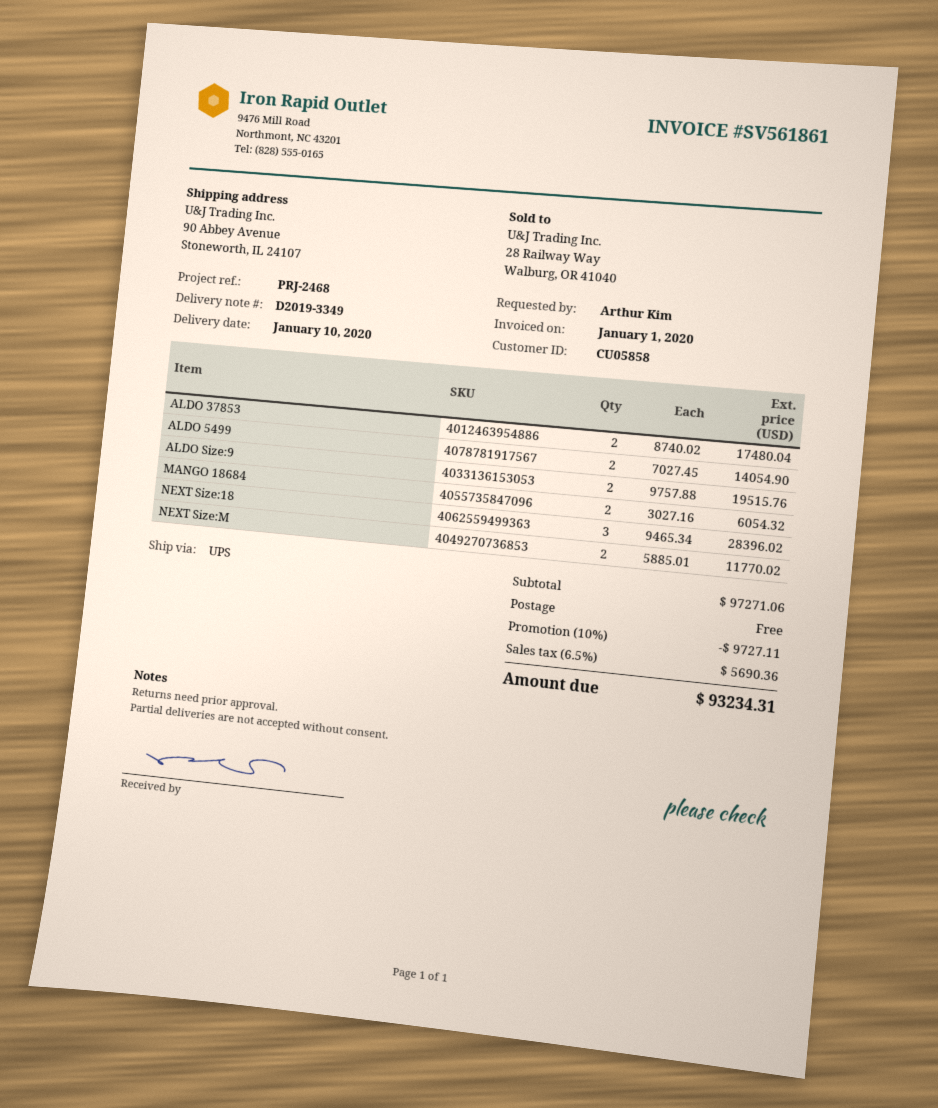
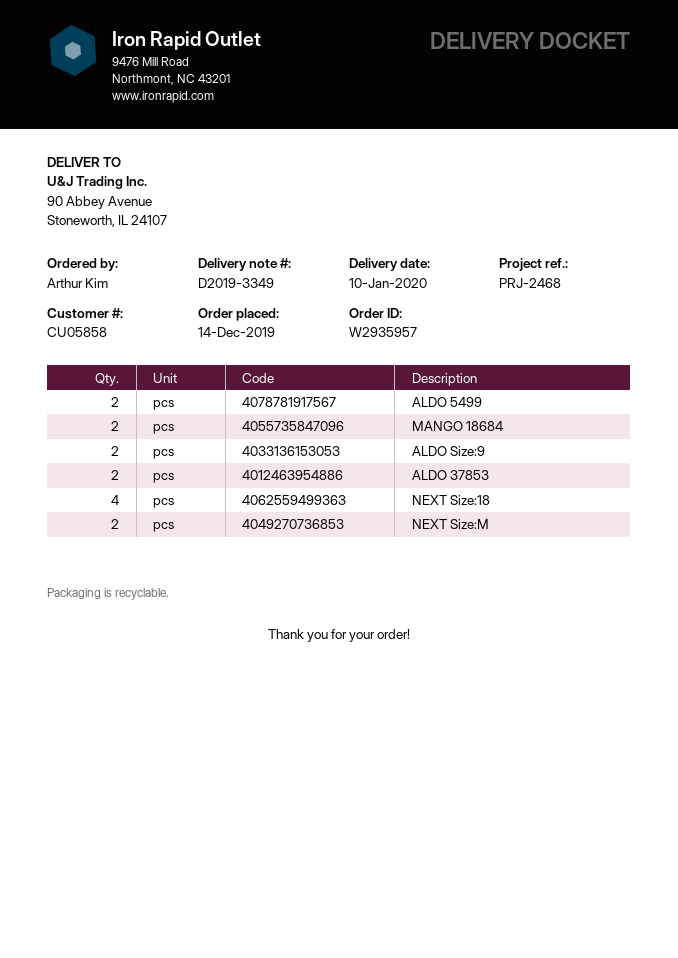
NEXT Size:18: 3 -> 4

